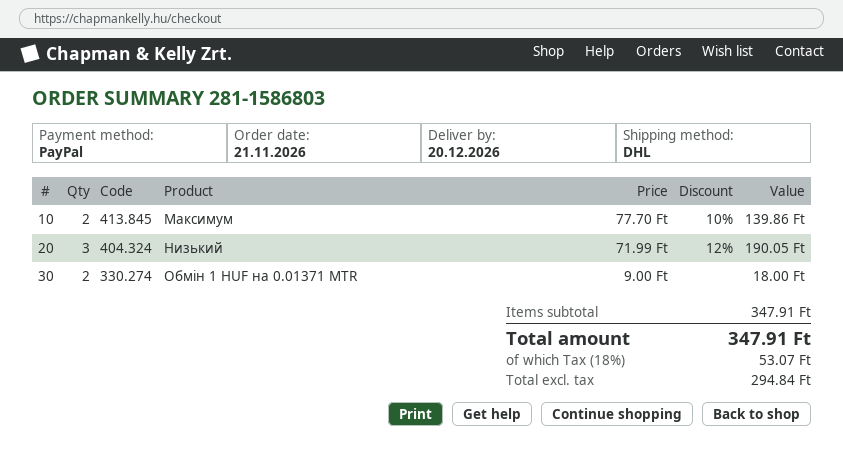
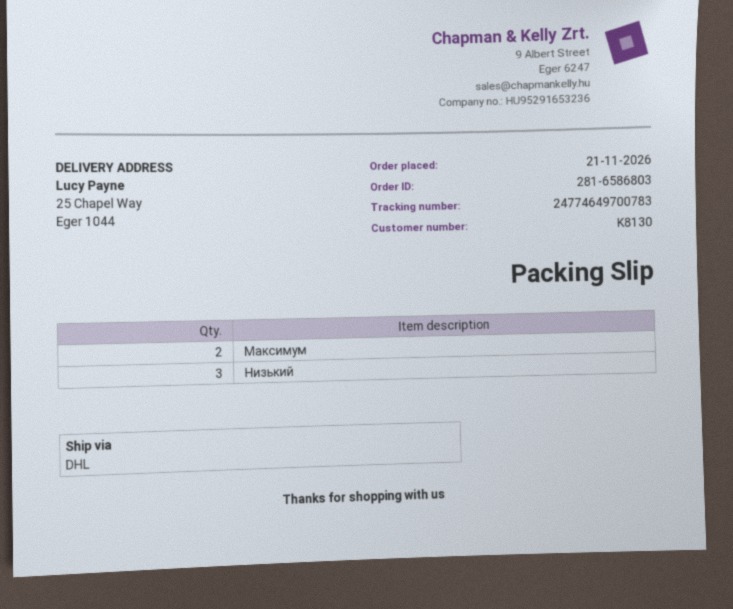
order number: 281-1586803 -> 281-6586803
Обмін 1 HUF на 0.01371 MTR: 2 -> none

